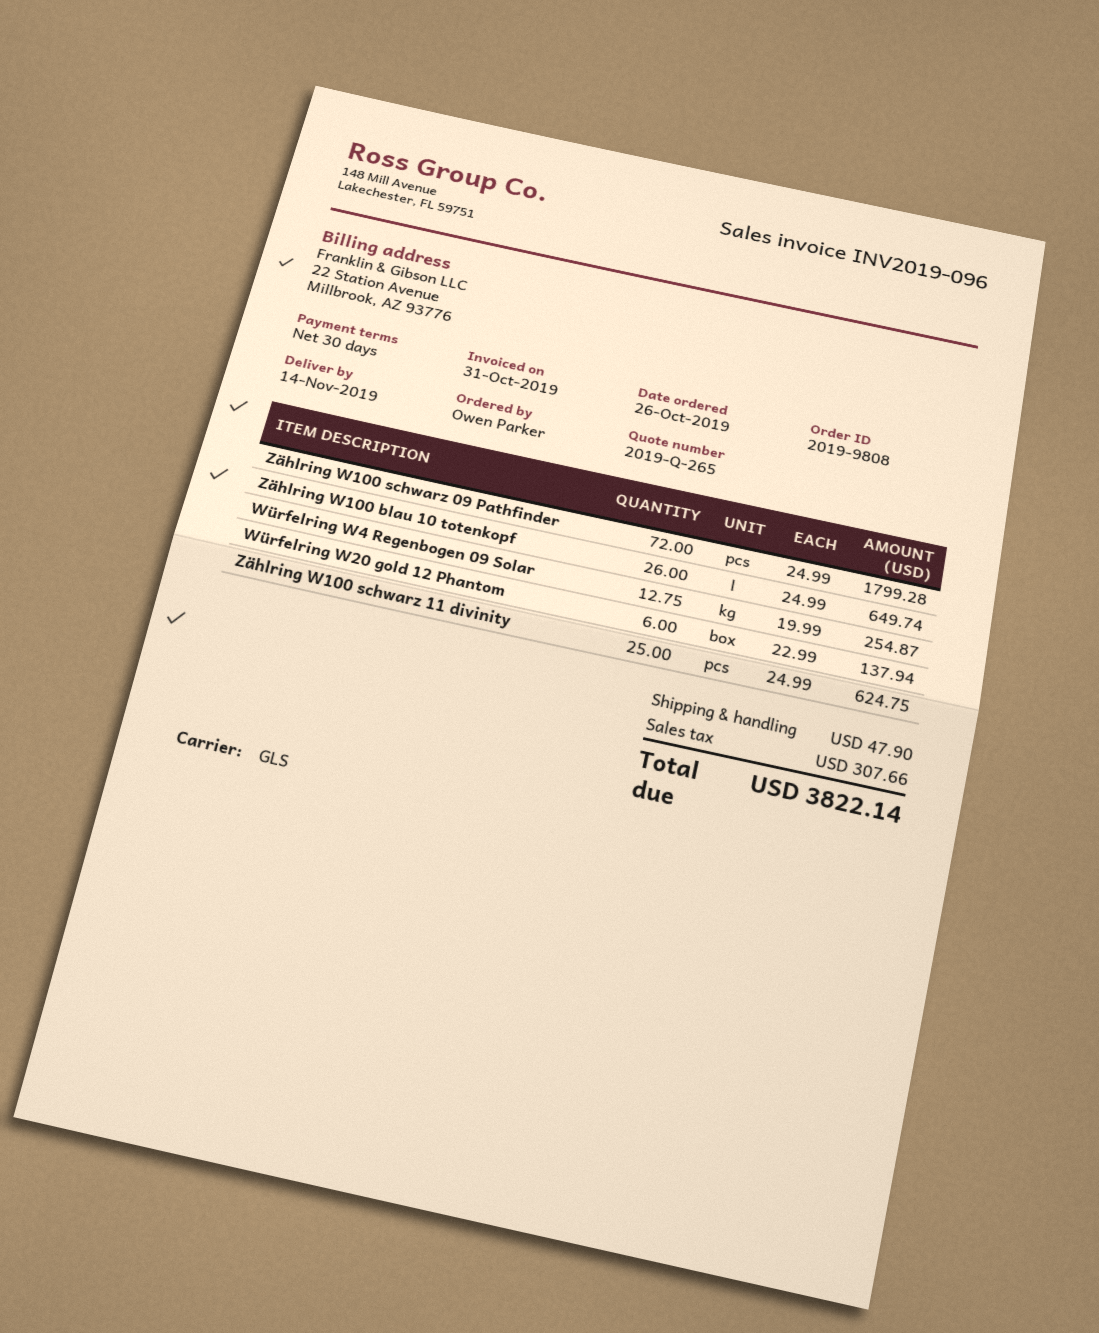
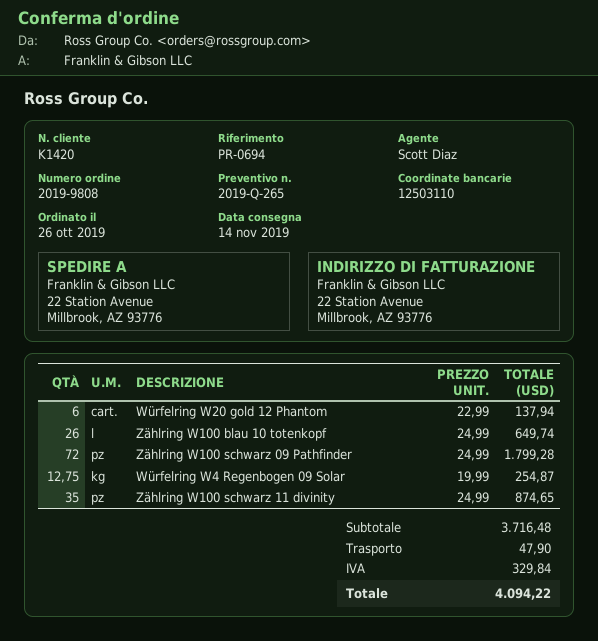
Zählring W100 schwarz 11 divinity: 25 x 24.99 = 624.75 -> 35 x 24.99 = 874.65
tax: 307.66 -> 329.84
total: 3822.14 -> 4094.22

